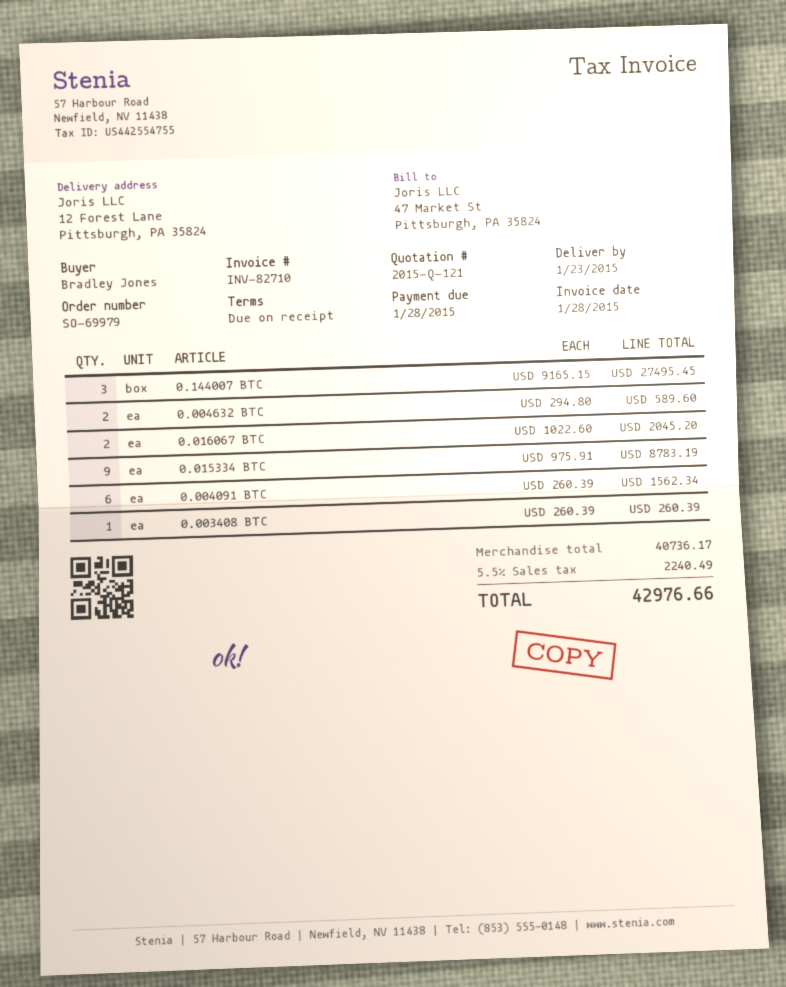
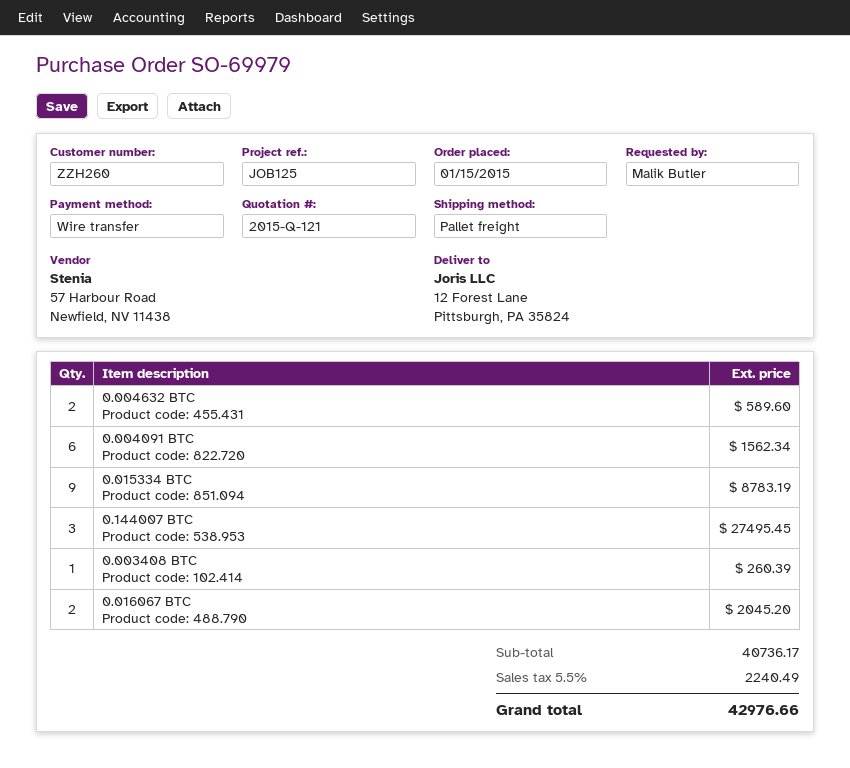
ordered by: Bradley Jones -> Malik Butler

